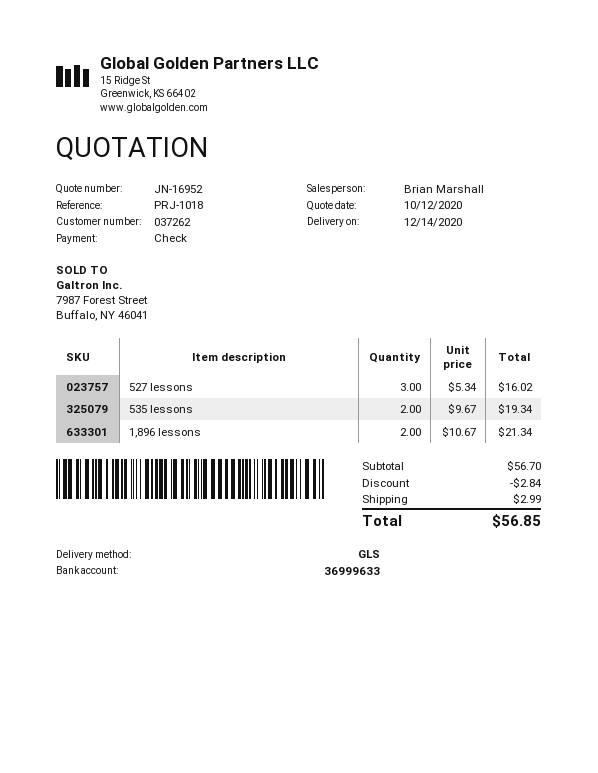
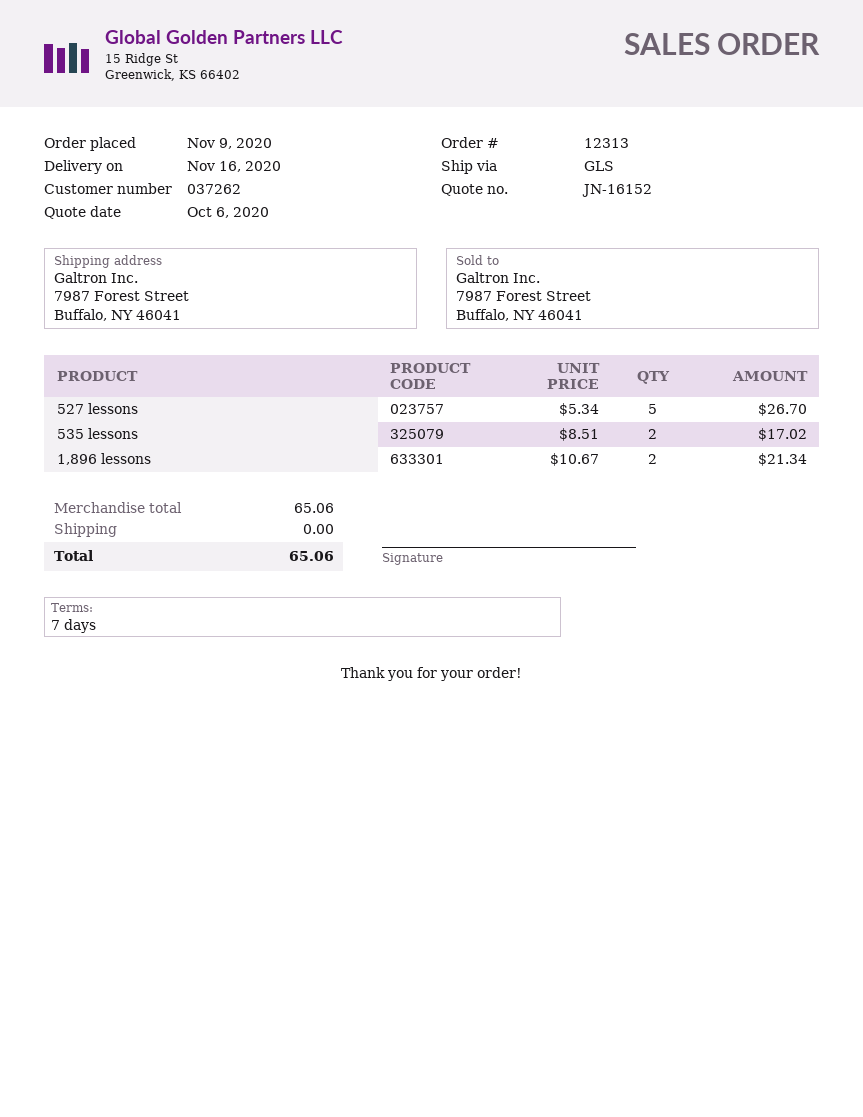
quote number: JN-16952 -> JN-16152
quote date: 2020-10-12 -> 2020-10-06
delivery date: 2020-12-14 -> 2020-11-16
527 lessons: 3 x 5.34 = 16.02 -> 5 x 5.34 = 26.70
535 lessons: 2 x 9.67 = 19.34 -> 2 x 8.51 = 17.02
subtotal: 56.70 -> 65.06
discount: 2.84 -> none
shipping: 2.99 -> 0.00
total: 56.85 -> 65.06

